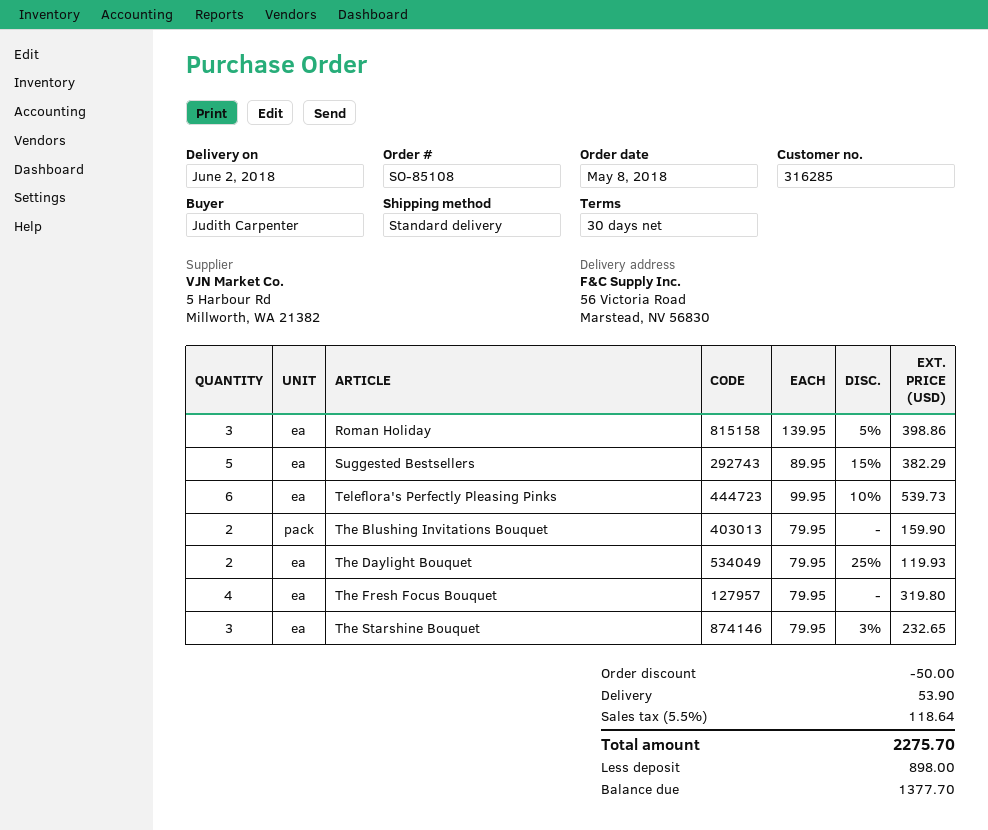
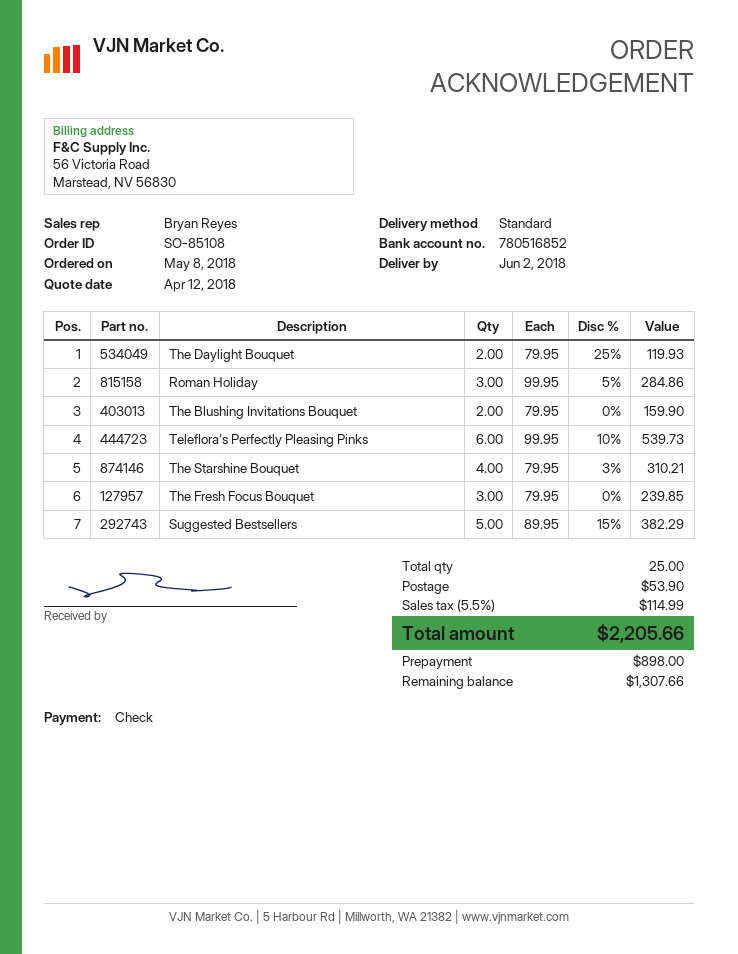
Roman Holiday: 3 x 139.95 - 5% = 398.86 -> 3 x 99.95 - 5% = 284.86
The Fresh Focus Bouquet: 4 x 79.95 = 319.80 -> 3 x 79.95 = 239.85
The Starshine Bouquet: 3 x 79.95 - 3% = 232.65 -> 4 x 79.95 - 3% = 310.21
discount: 50.00 -> none
tax: 5.5% = 118.64 -> 5.5% = 114.99
total: 2275.70 -> 2205.66
balance: 1377.70 -> 1307.66

